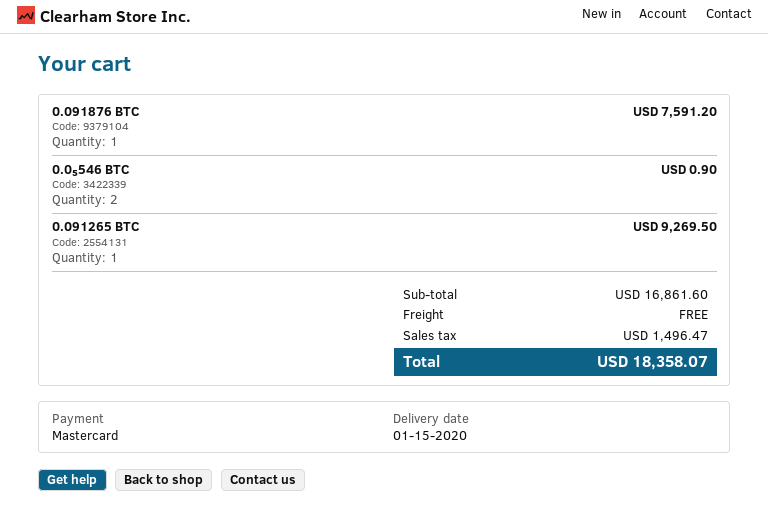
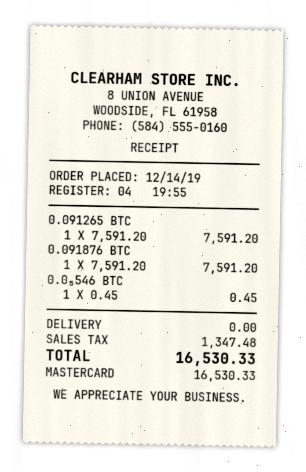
0.0₅546 BTC: 2 for 0.90 -> 1 for 0.45
0.091265 BTC: 1 for 9269.50 -> 1 for 7591.20
tax: 1496.47 -> 1347.48
total: 18358.07 -> 16530.33

